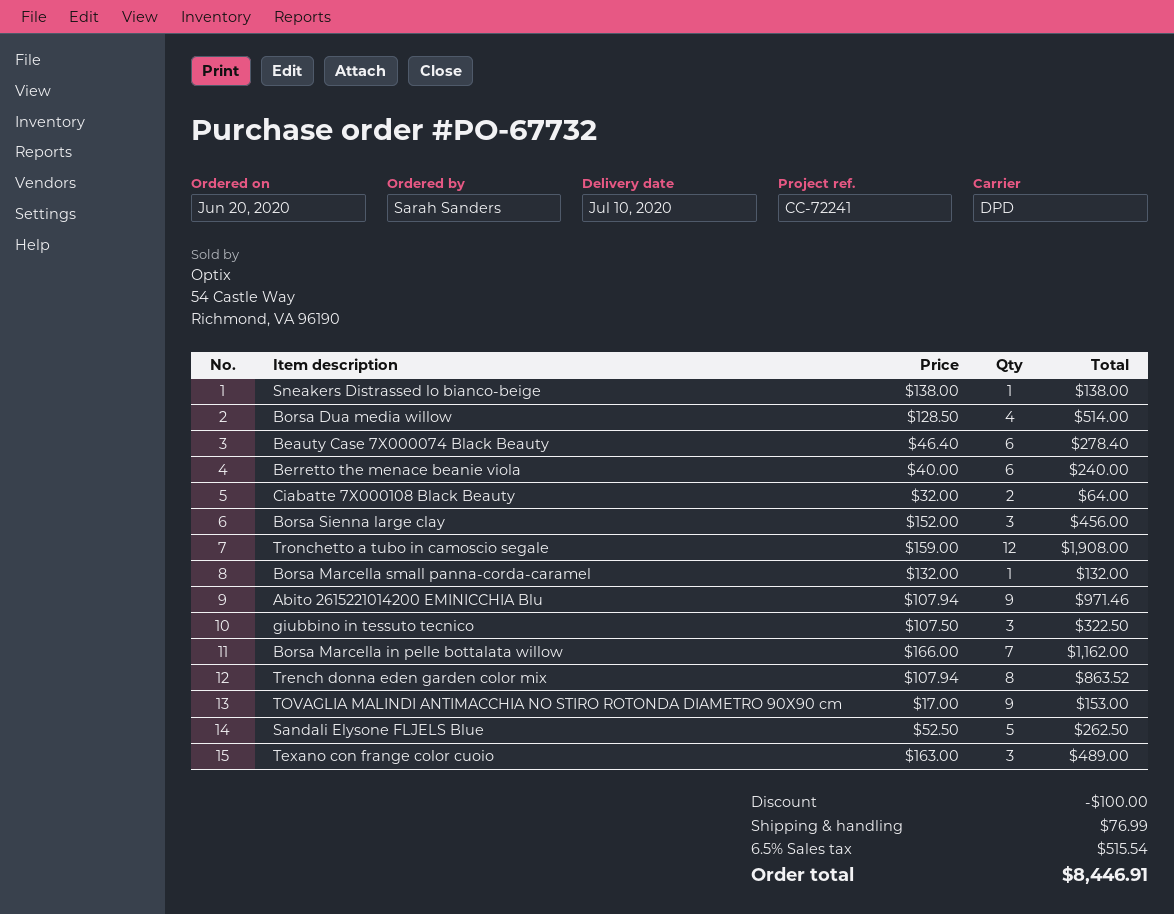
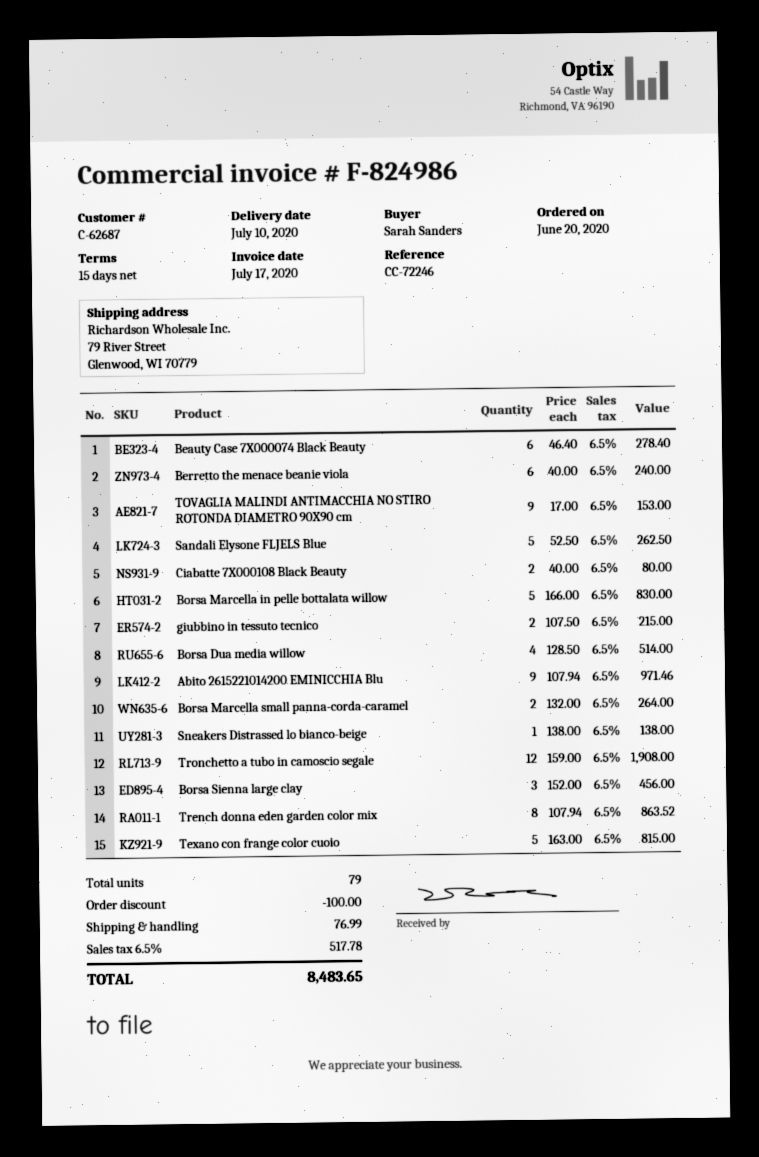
reference: CC-72241 -> CC-72246
Ciabatte 7X000108 Black Beauty: 2 x 32.00 = 64.00 -> 2 x 40.00 = 80.00
Borsa Marcella small panna-corda-caramel: 1 x 132.00 = 132.00 -> 2 x 132.00 = 264.00
giubbino in tessuto tecnico: 3 x 107.50 = 322.50 -> 2 x 107.50 = 215.00
Borsa Marcella in pelle bottalata willow: 7 x 166.00 = 1162.00 -> 5 x 166.00 = 830.00
Texano con frange color cuoio: 3 x 163.00 = 489.00 -> 5 x 163.00 = 815.00
tax: 6.5% = 515.54 -> 6.5% = 517.78
total: 8446.91 -> 8483.65

